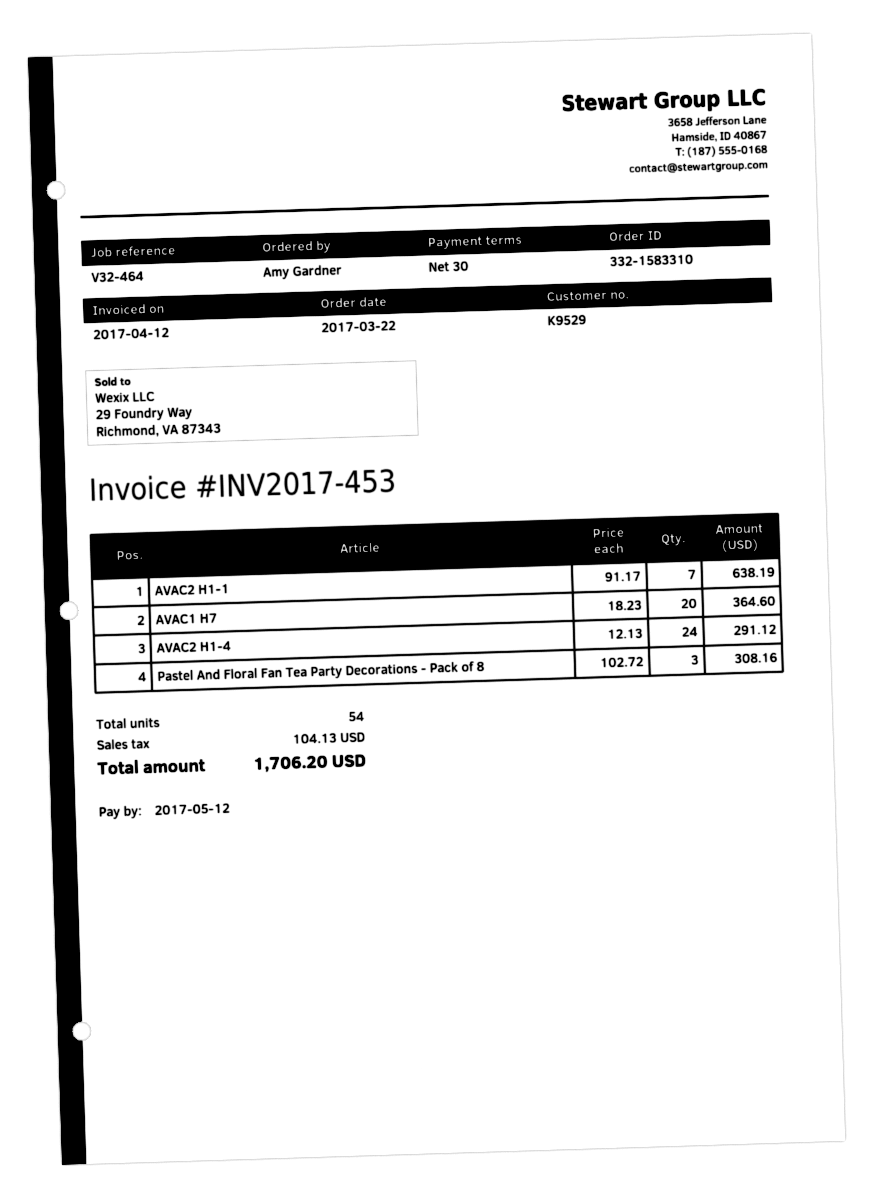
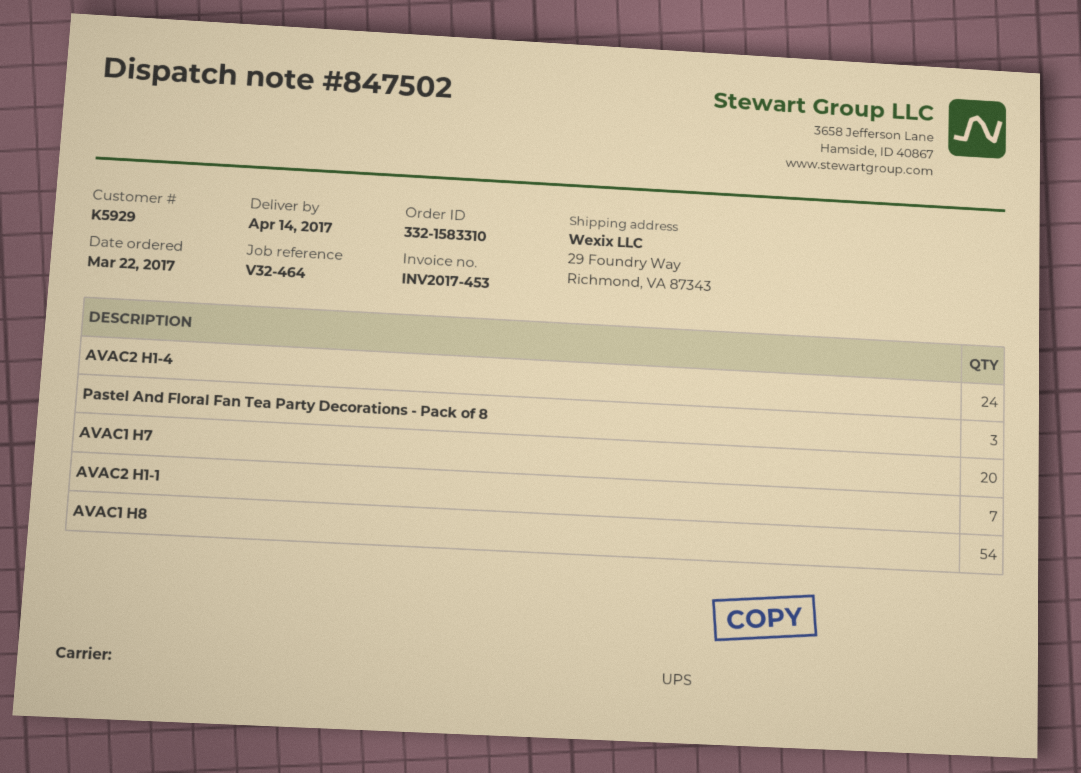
customer number: K9529 -> K5929
AVAC1 H8: none -> 54

